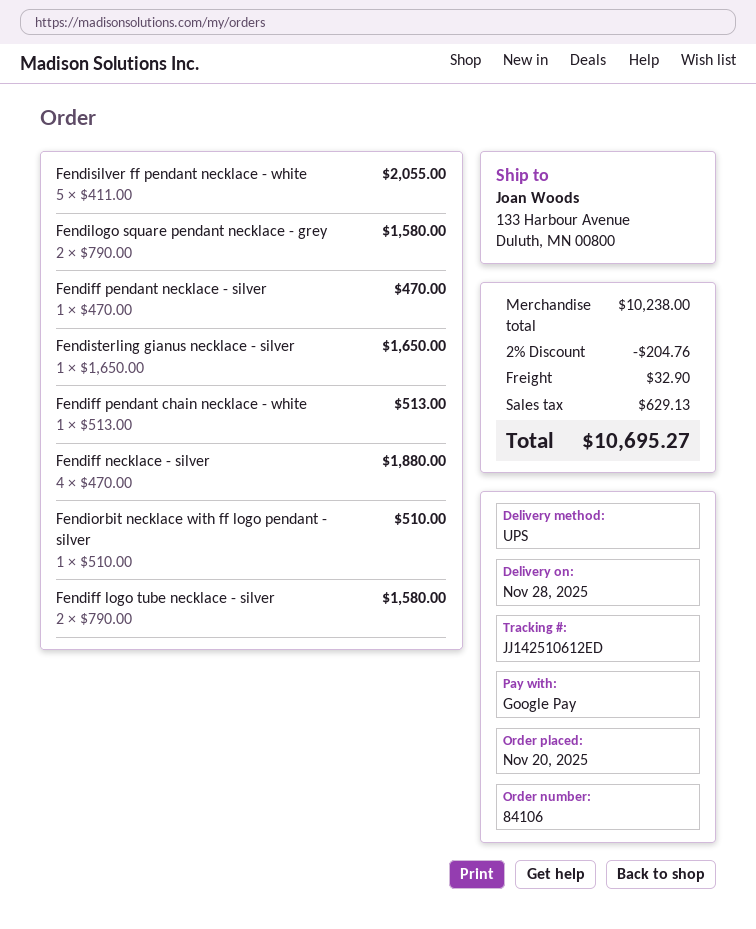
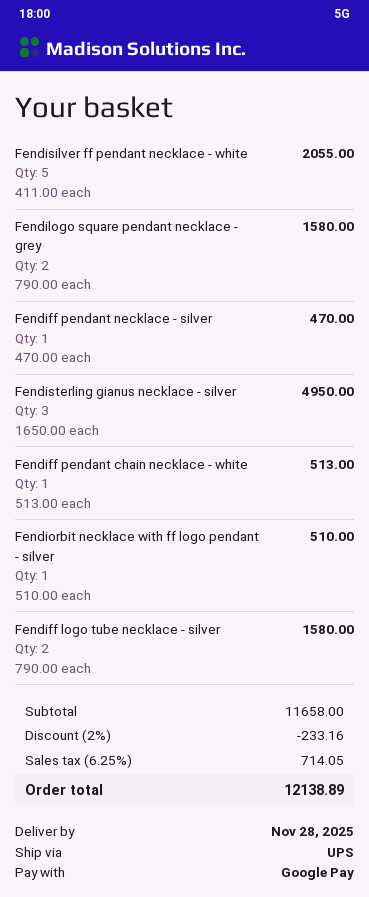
Fendisterling gianus necklace - silver: 1 x 1650.00 = 1650.00 -> 3 x 1650.00 = 4950.00
Fendiff necklace - silver: 4 x 470.00 = 1880.00 -> none
subtotal: 10238.00 -> 11658.00
discount: 2% = 204.76 -> 2% = 233.16
shipping: 32.90 -> none
tax: 629.13 -> 714.05
total: 10695.27 -> 12138.89

